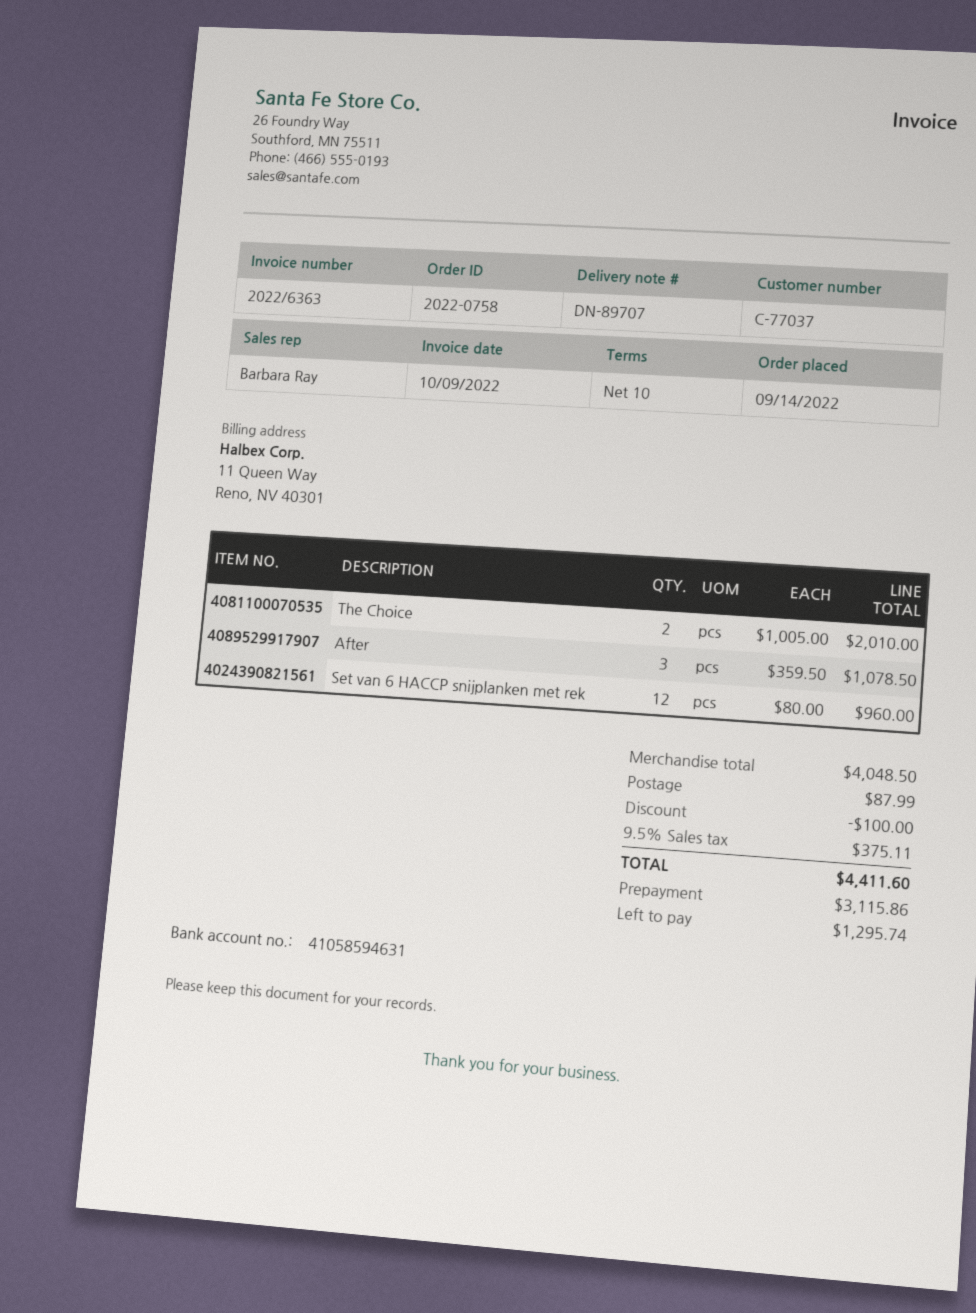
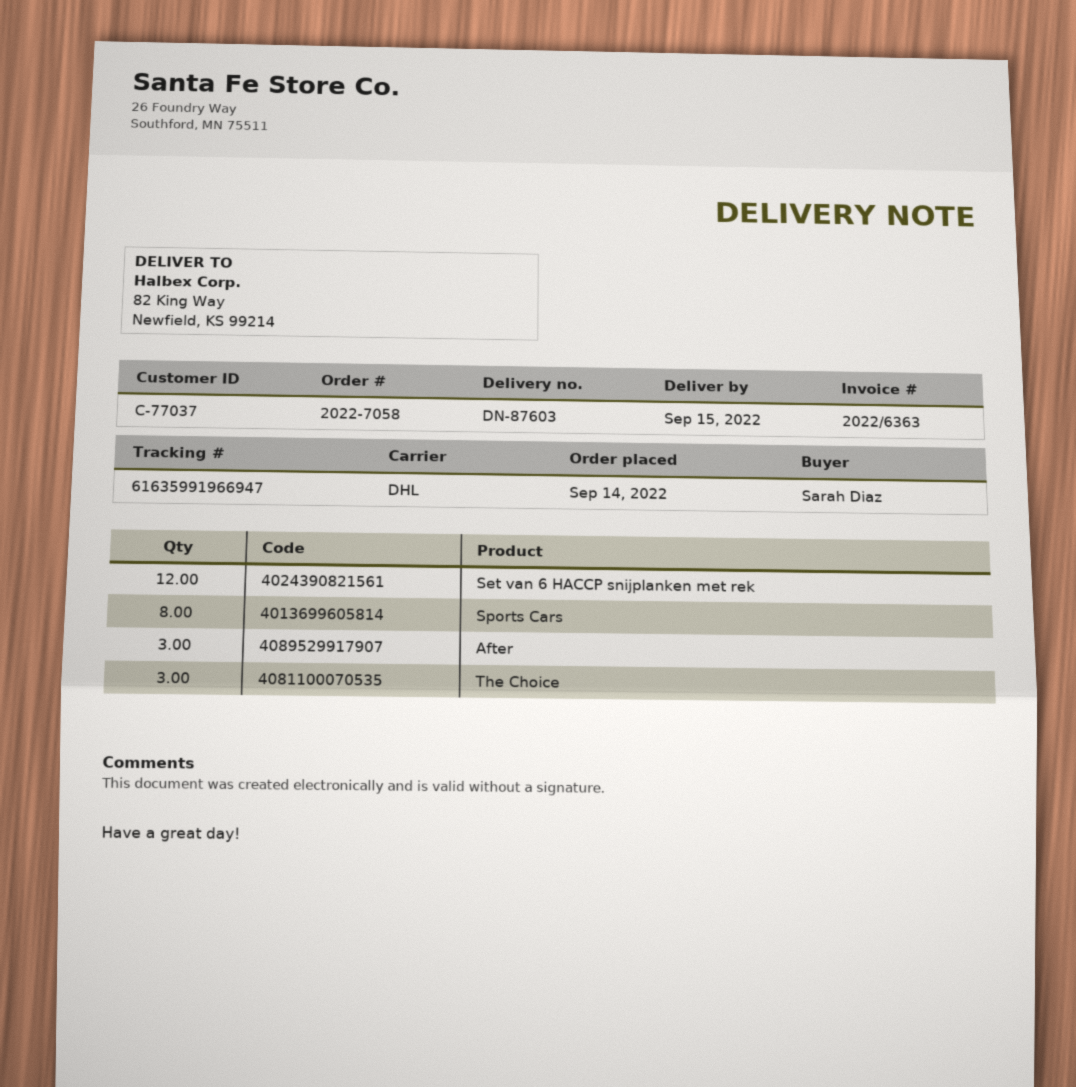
order number: 2022-0758 -> 2022-7058
delivery note number: DN-89707 -> DN-87603
The Choice: 2 -> 3
Sports Cars: none -> 8

